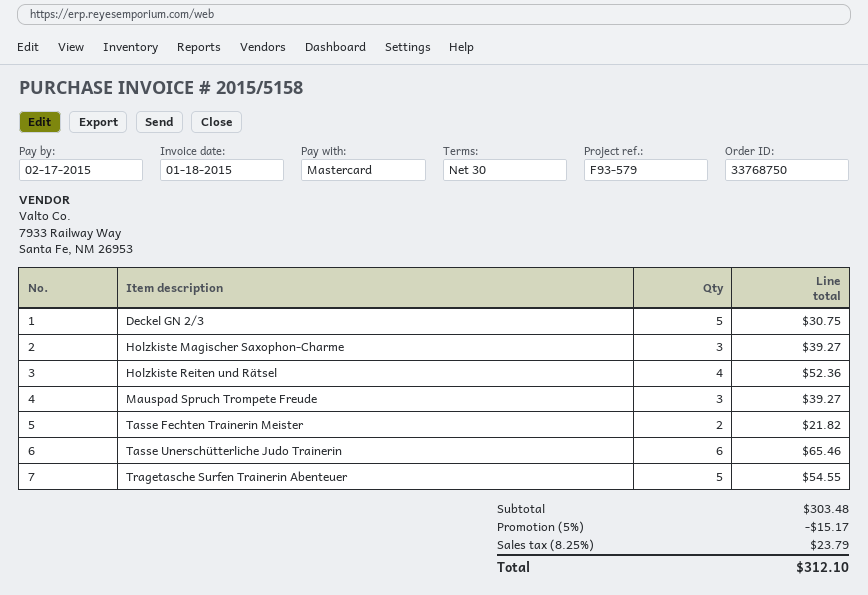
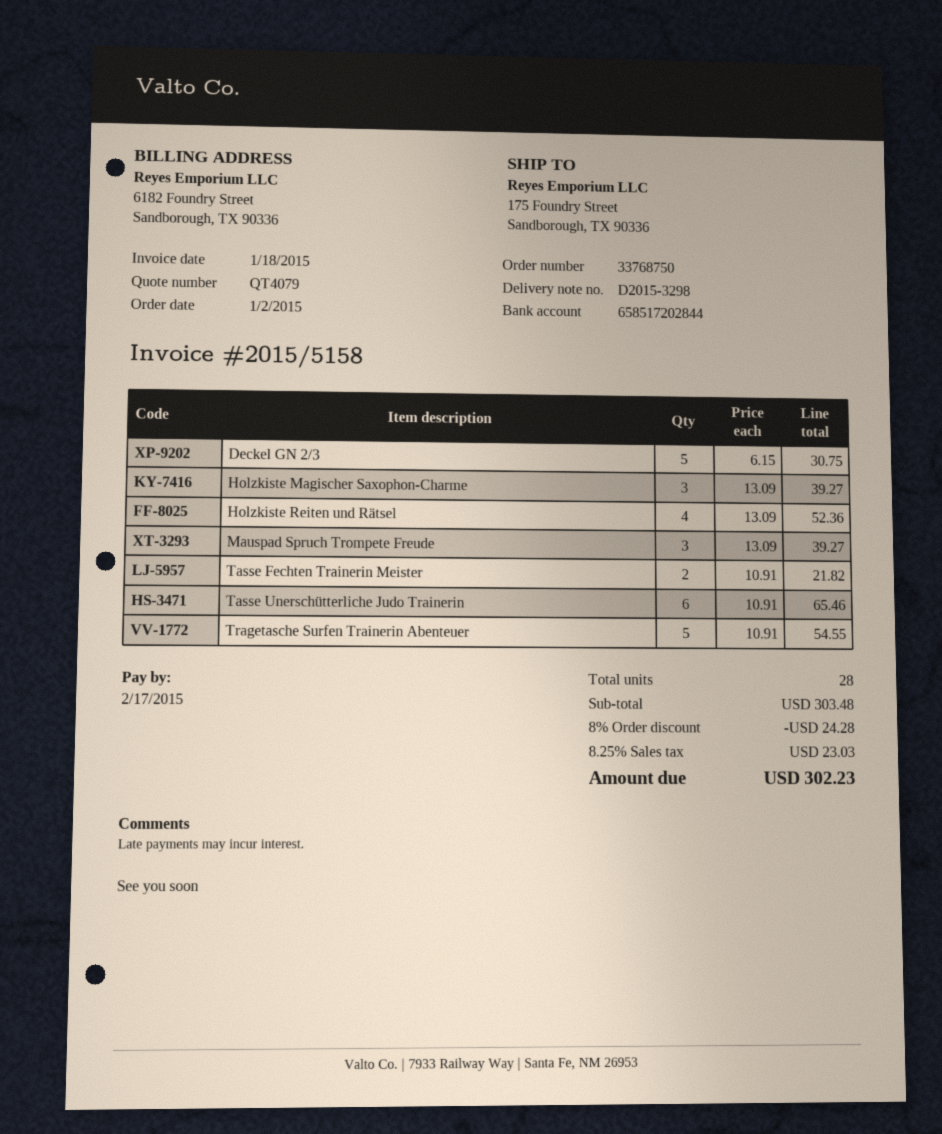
discount: 5% = 15.17 -> 8% = 24.28
tax: 8.25% = 23.79 -> 8.25% = 23.03
total: 312.10 -> 302.23

